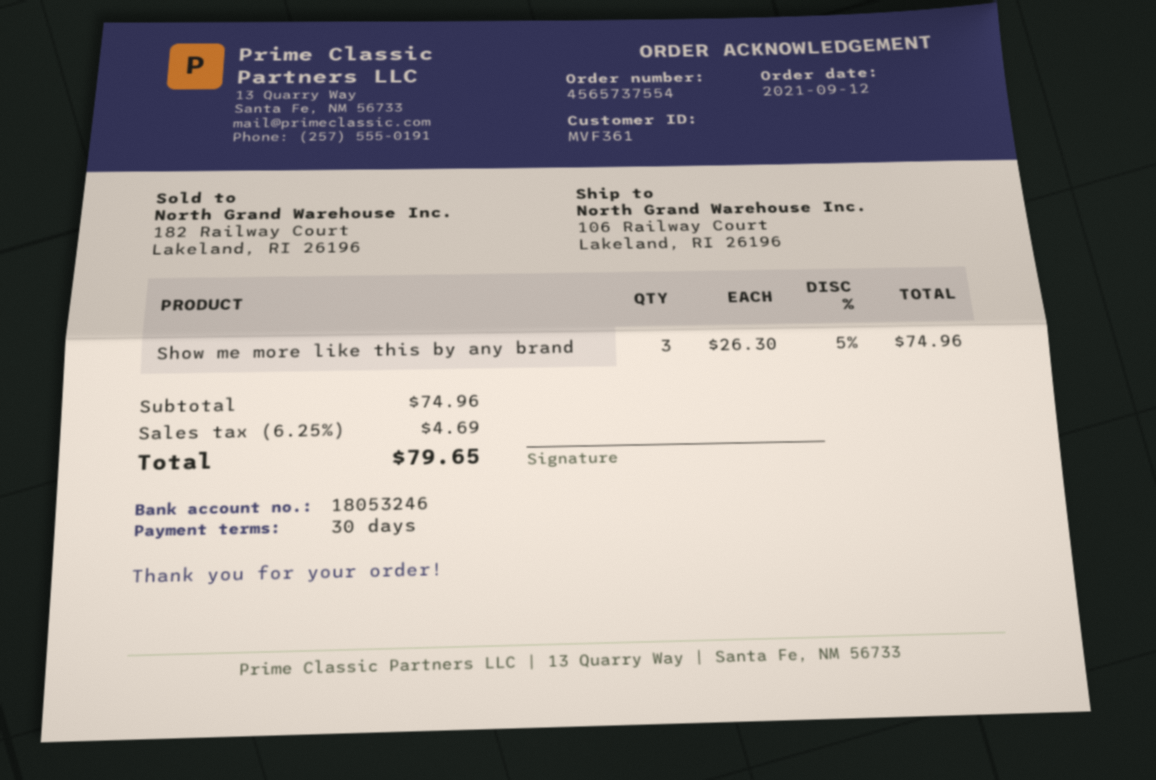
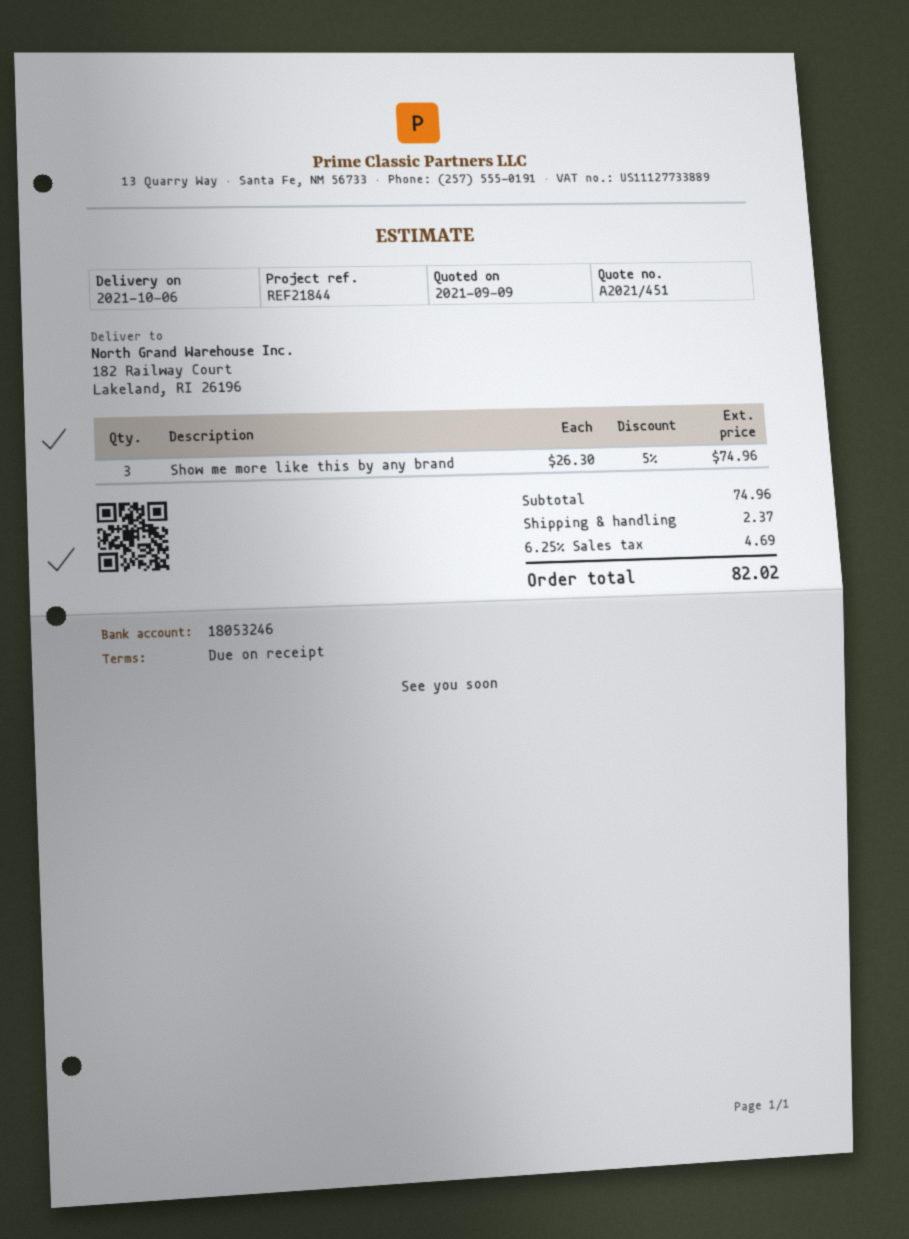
payment terms: 30 days -> on receipt
ship to: 106 Railway Court, Lakeland, RI 26196 -> 182 Railway Court, Lakeland, RI 26196
shipping: none -> 2.37
total: 79.65 -> 82.02

